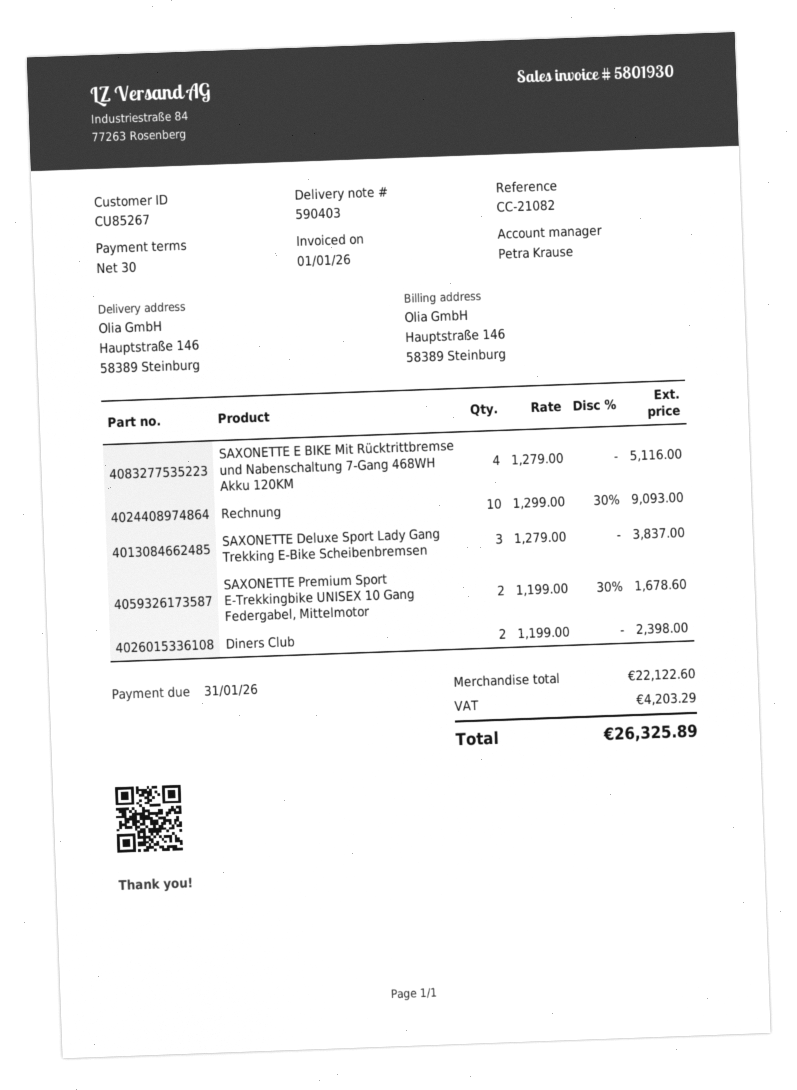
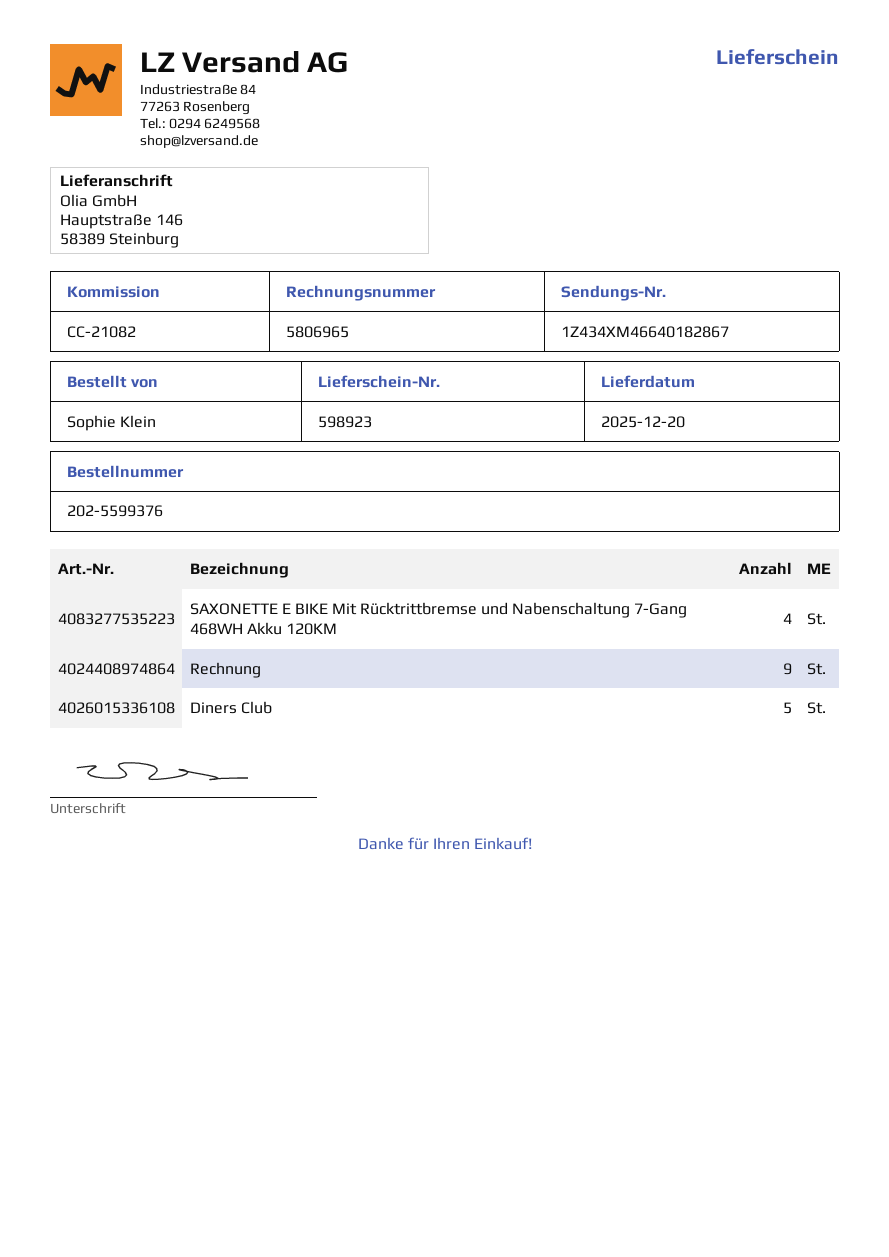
delivery note number: 590403 -> 598923
invoice number: 5801930 -> 5806965
Rechnung: 10 -> 9
SAXONETTE Deluxe Sport Lady Gang Trekking E-Bike Scheibenbremsen: 3 -> none
SAXONETTE Premium Sport E-Trekkingbike UNISEX 10 Gang Federgabel, Mittelmotor: 2 -> none
Diners Club: 2 -> 5

